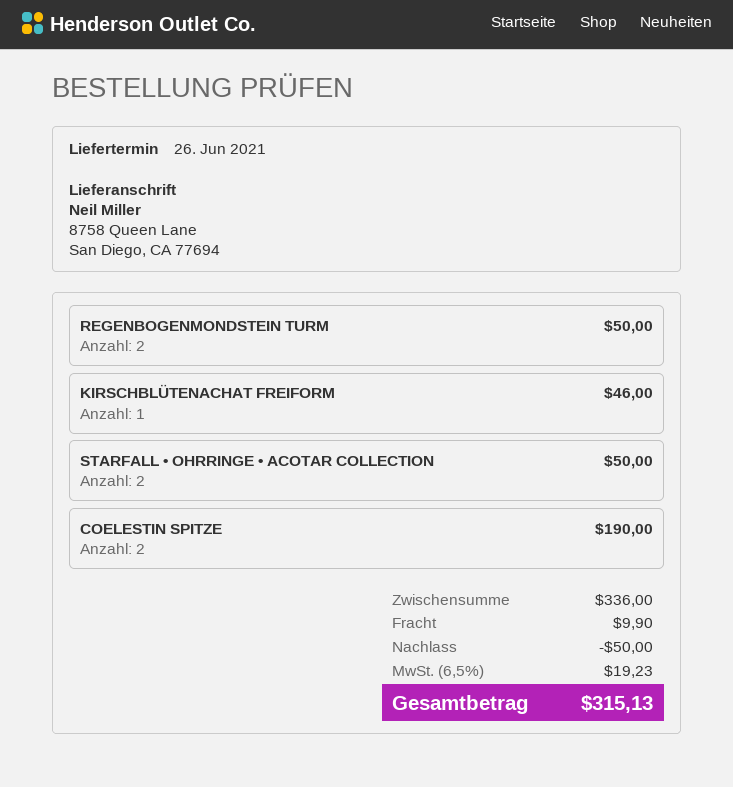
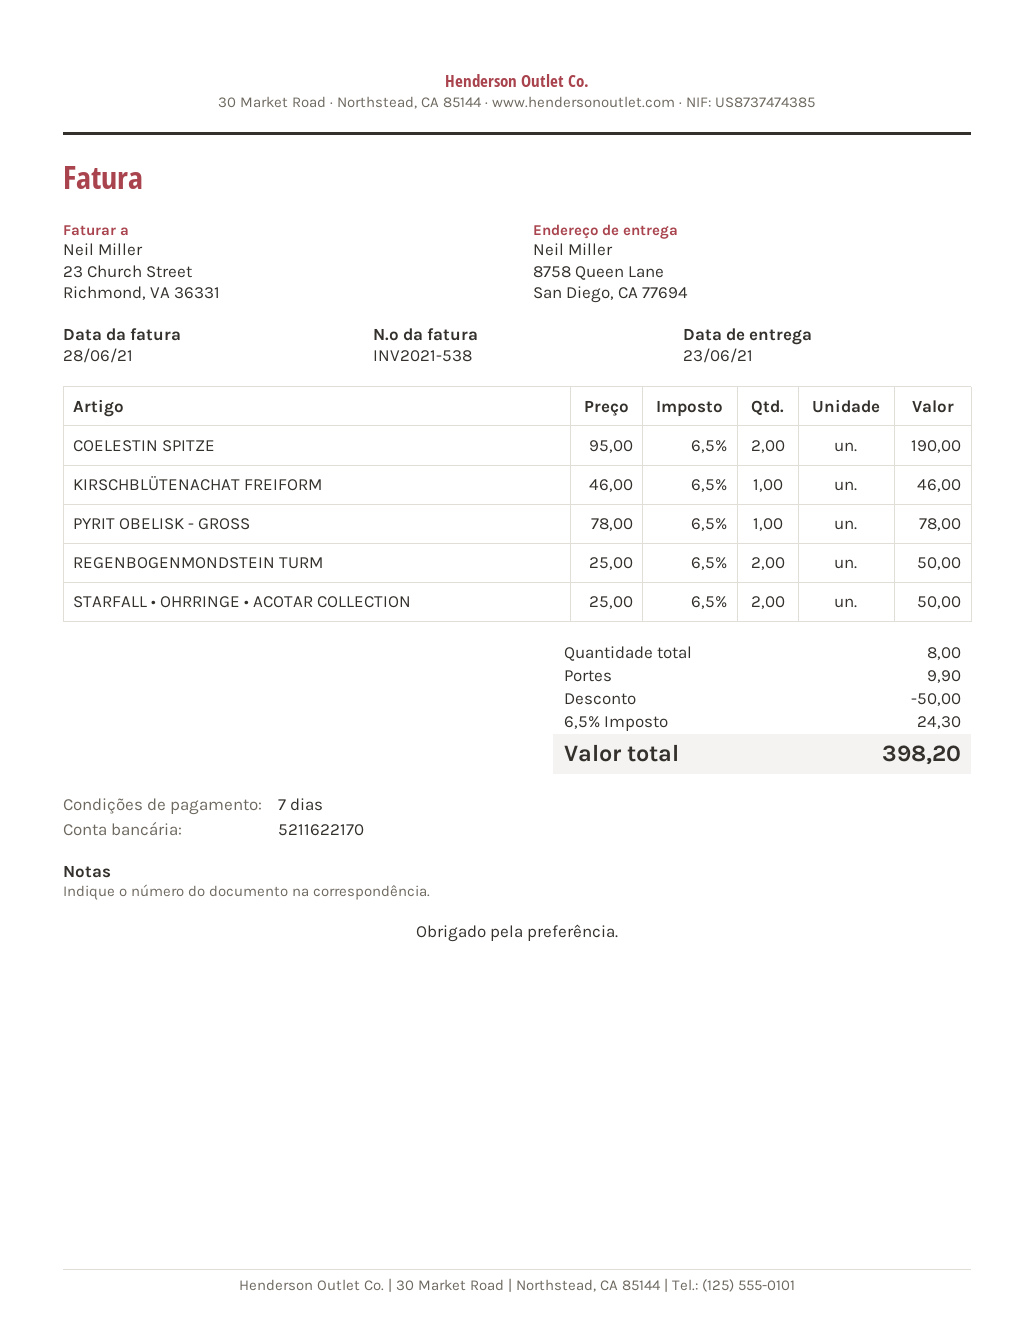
delivery date: 2021-06-26 -> 2021-06-23
PYRIT OBELISK - GROSS: none -> 1 for 78.00
tax: 6.5% = 19.23 -> 6.5% = 24.30
total: 315.13 -> 398.20

